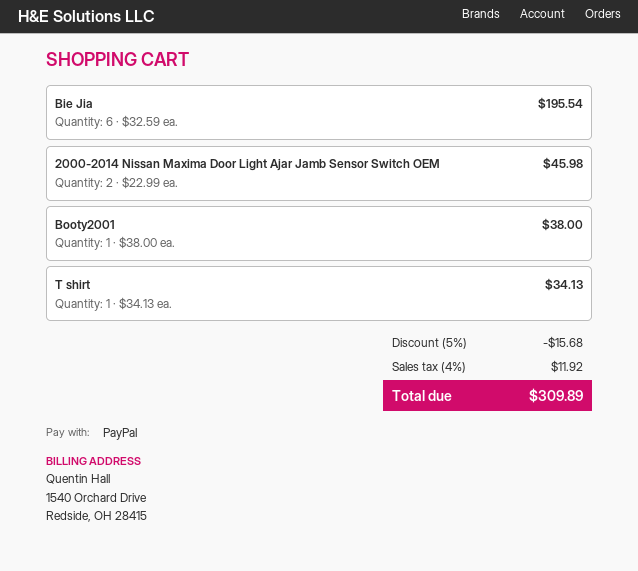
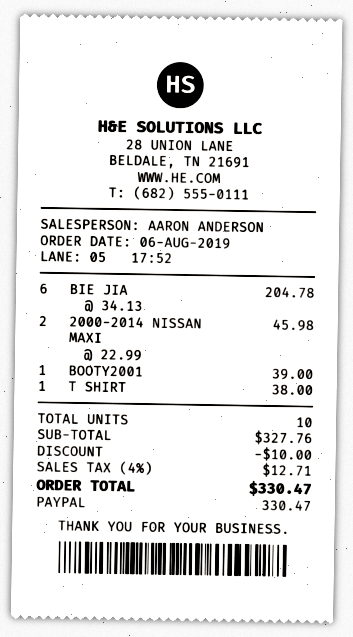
Bie Jia: 6 x 32.59 = 195.54 -> 6 x 34.13 = 204.78
Booty2001: 1 x 38.00 = 38.00 -> 1 x 39.00 = 39.00
T shirt: 1 x 34.13 = 34.13 -> 1 x 38.00 = 38.00
discount: 15.68 -> 10.00
tax: 4% = 11.92 -> 4% = 12.71
total: 309.89 -> 330.47

